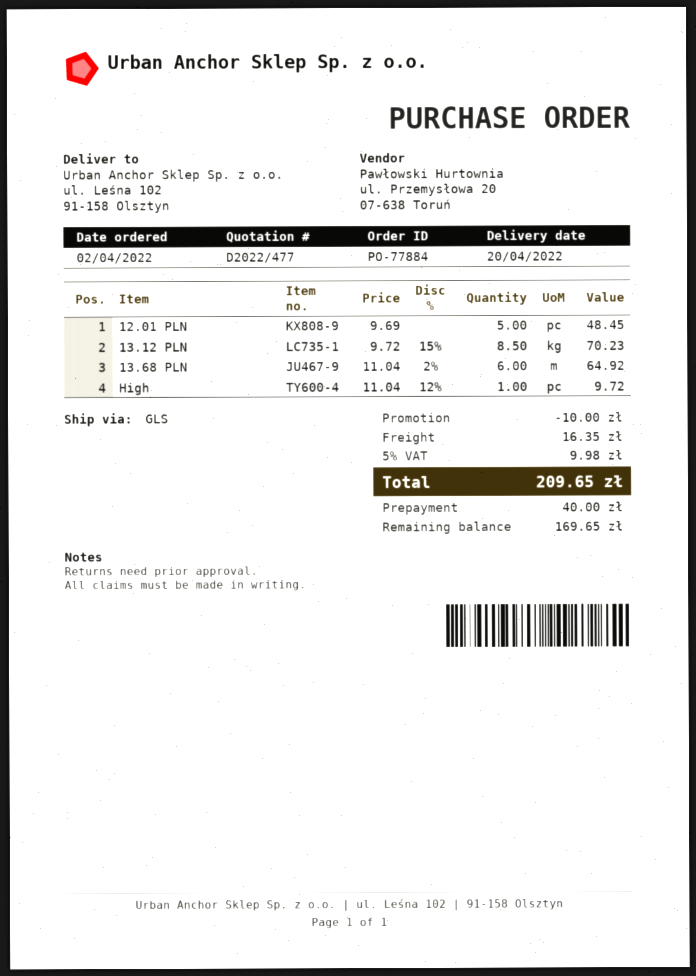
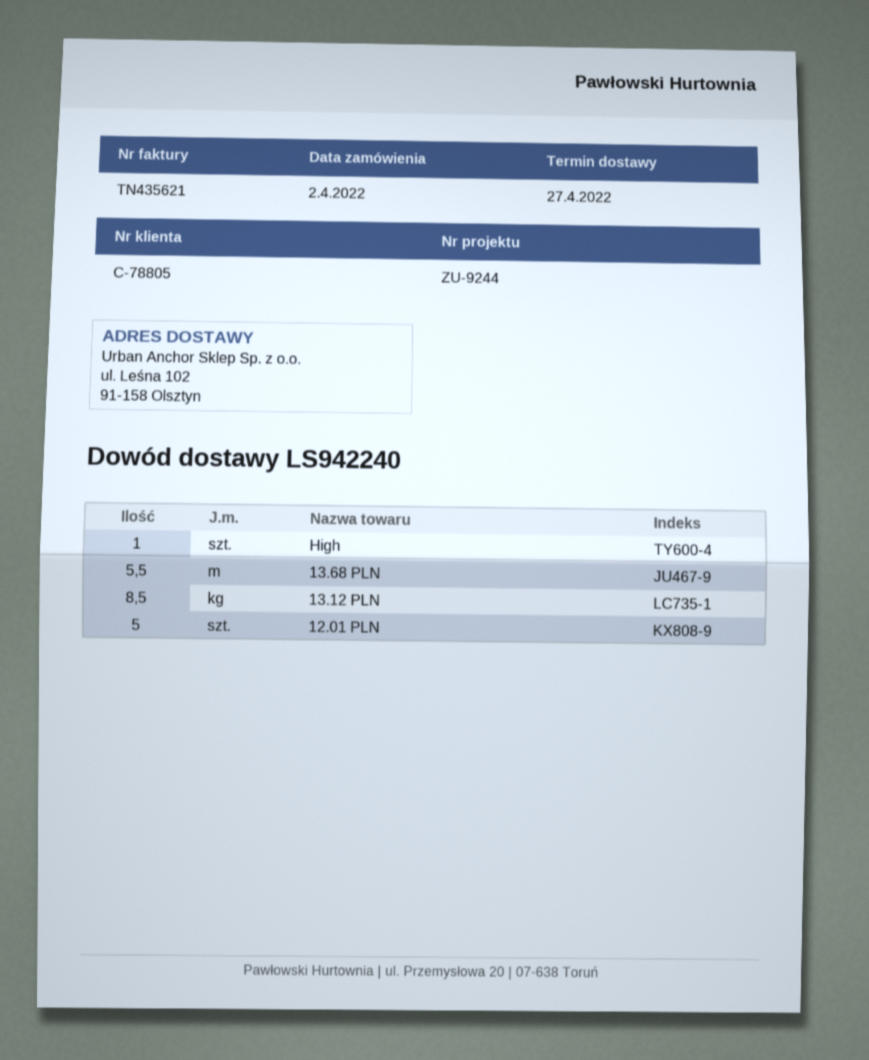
delivery date: 2022-04-20 -> 2022-04-27
13.68 PLN: 6 -> 5.5

